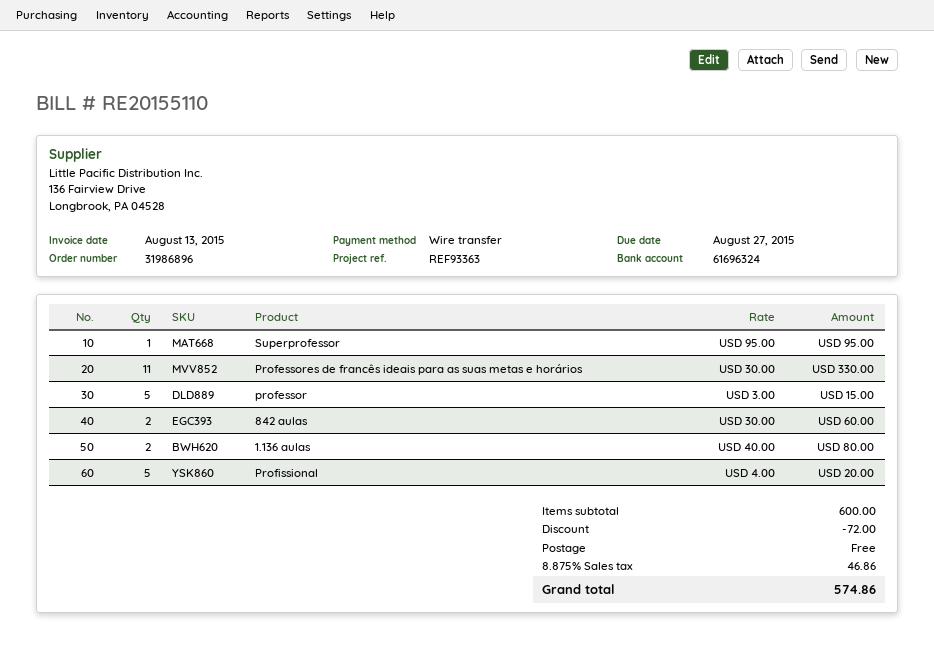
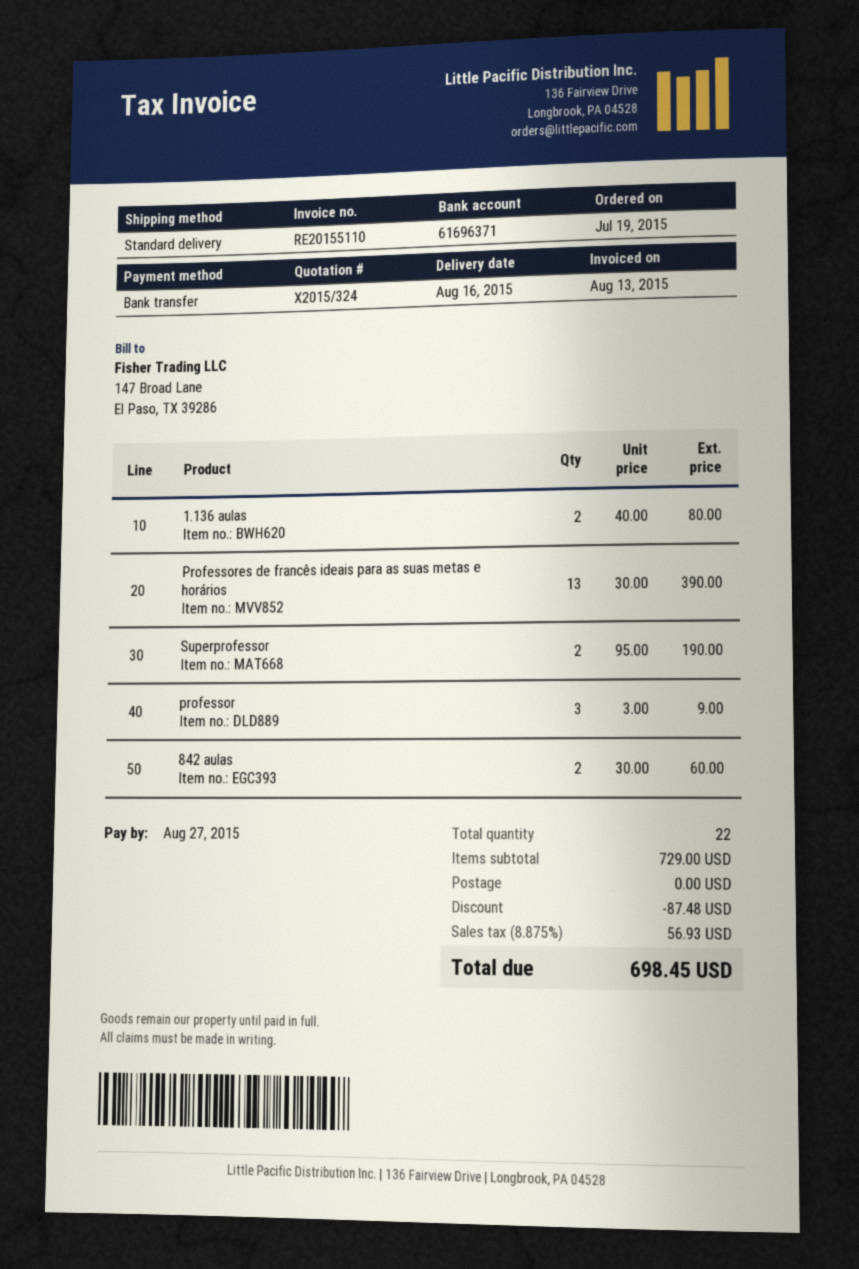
bank account: 61696324 -> 61696371
Superprofessor: 1 x 95.00 = 95.00 -> 2 x 95.00 = 190.00
Professores de francês ideais para as suas metas e horários: 11 x 30.00 = 330.00 -> 13 x 30.00 = 390.00
professor: 5 x 3.00 = 15.00 -> 3 x 3.00 = 9.00
Profissional: 5 x 4.00 = 20.00 -> none
subtotal: 600.00 -> 729.00
discount: 72.00 -> 87.48
tax: 8.875% = 46.86 -> 8.875% = 56.93
total: 574.86 -> 698.45

